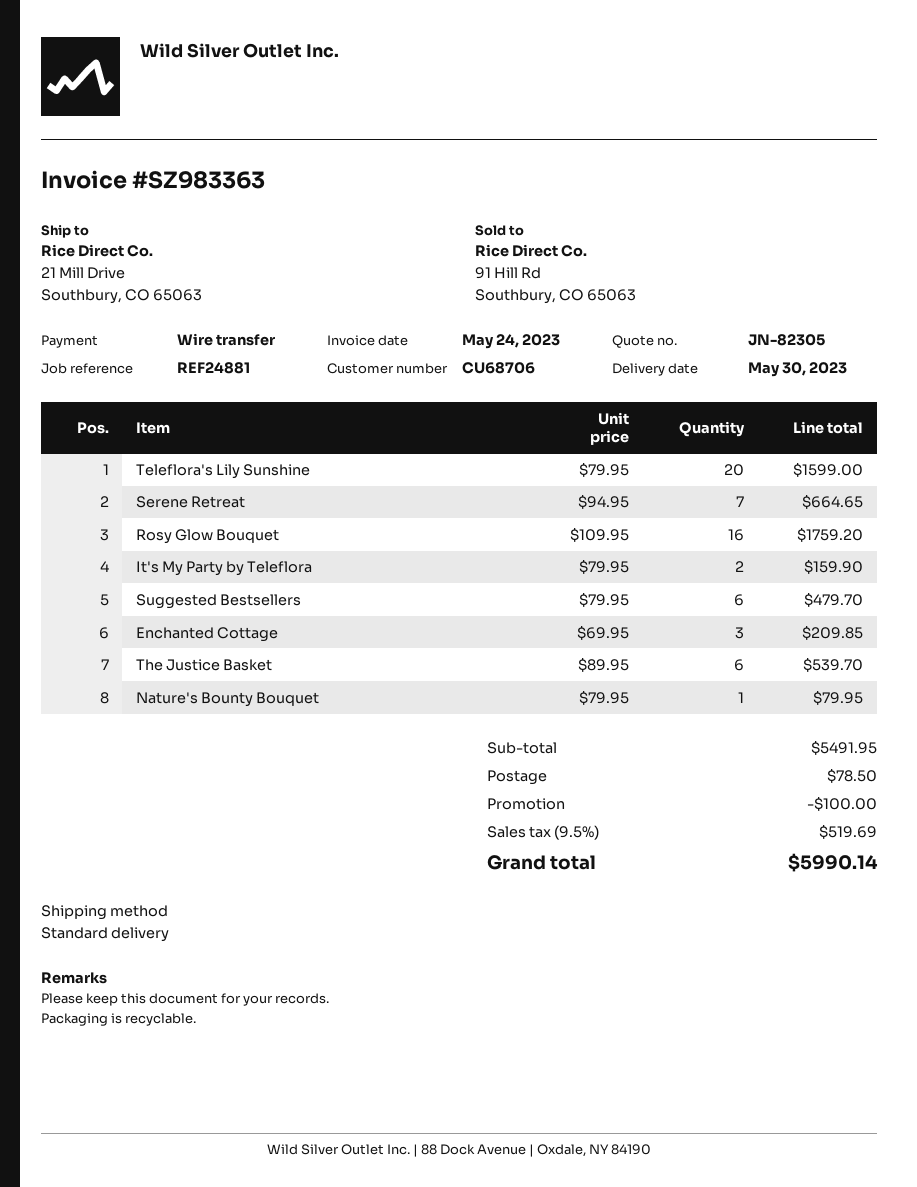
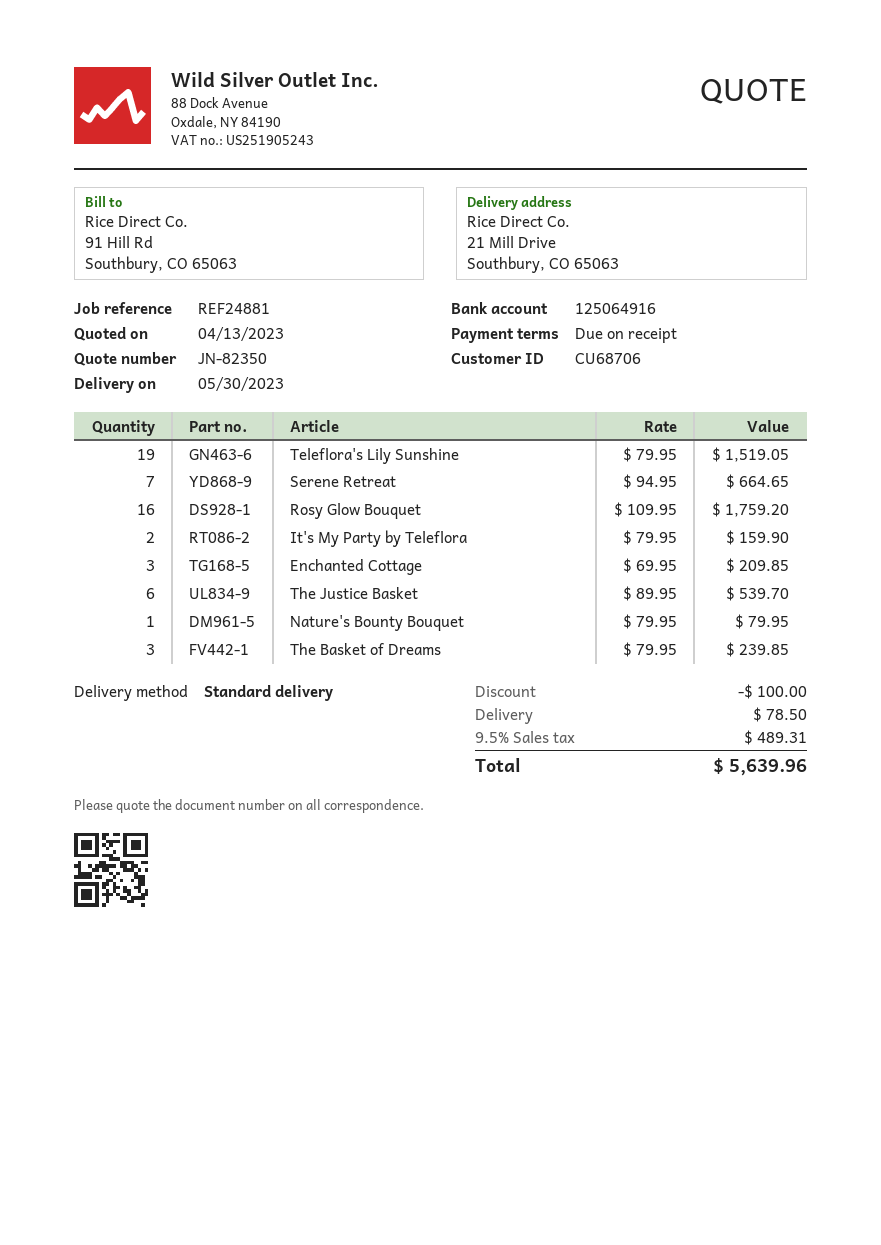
quote number: JN-82305 -> JN-82350
Teleflora's Lily Sunshine: 20 x 79.95 = 1599.00 -> 19 x 79.95 = 1519.05
Suggested Bestsellers: 6 x 79.95 = 479.70 -> none
The Basket of Dreams: none -> 3 x 79.95 = 239.85
tax: 9.5% = 519.69 -> 9.5% = 489.31
total: 5990.14 -> 5639.96

